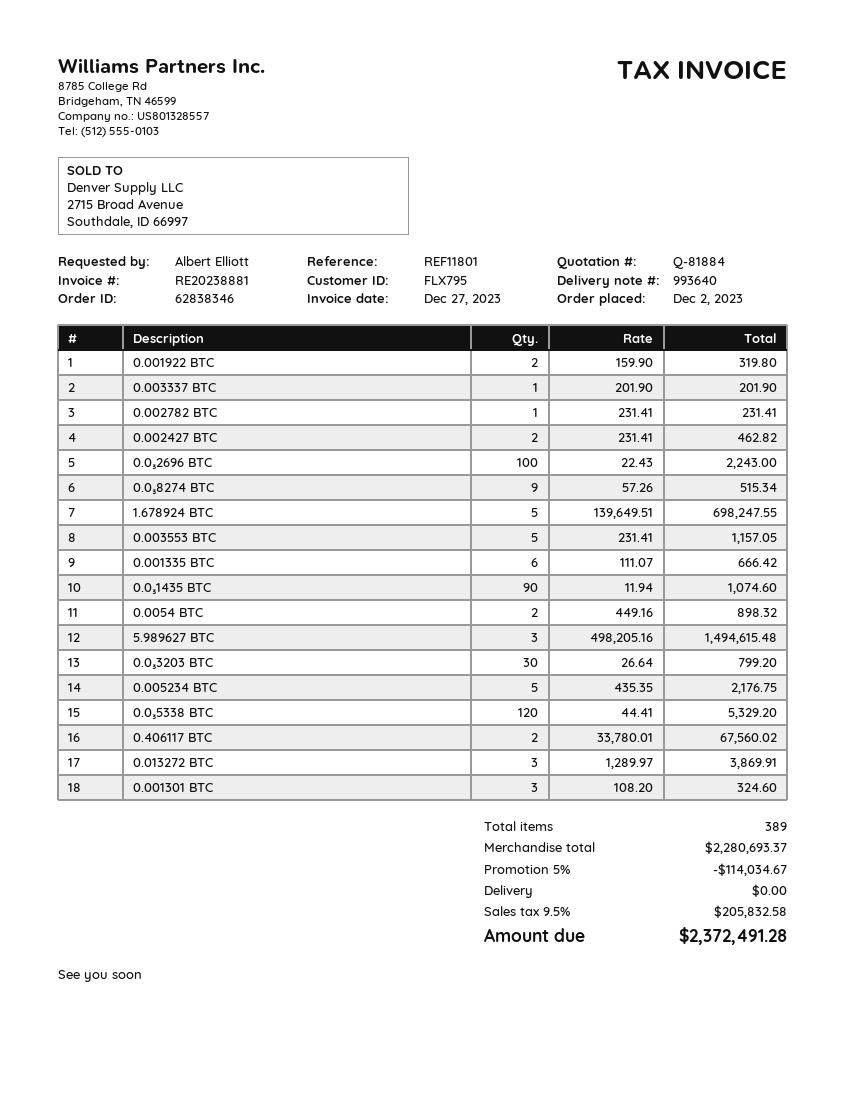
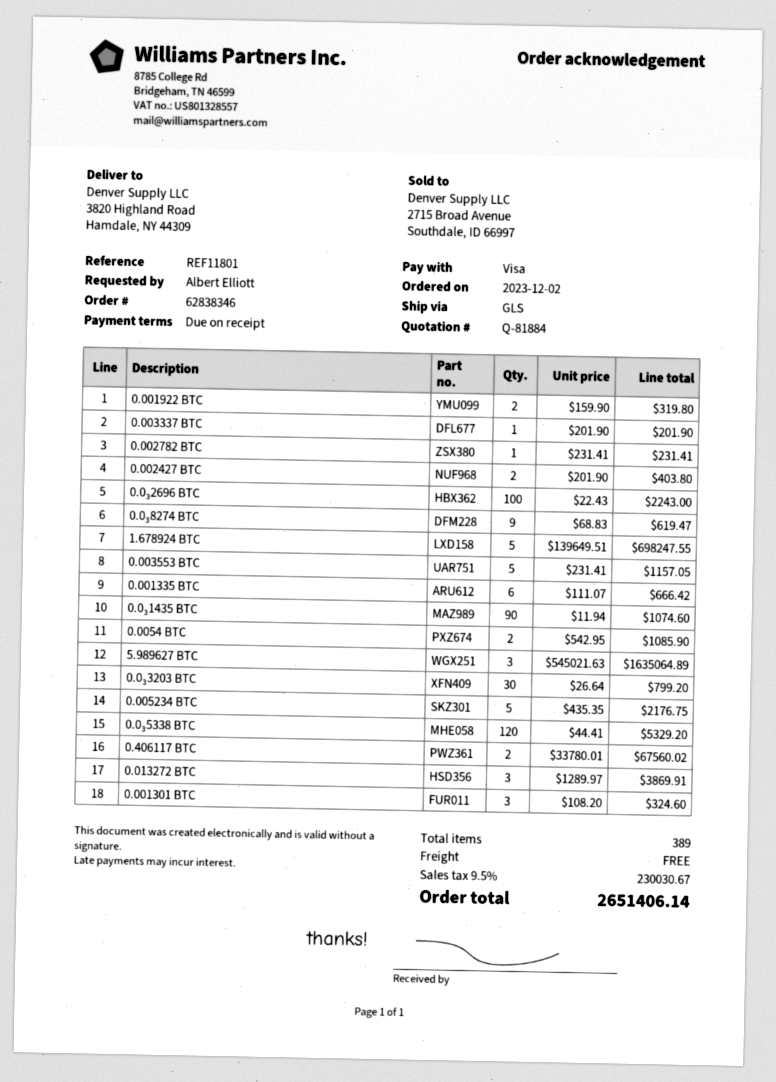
0.002427 BTC: 2 x 231.41 = 462.82 -> 2 x 201.90 = 403.80
0.0₃8274 BTC: 9 x 57.26 = 515.34 -> 9 x 68.83 = 619.47
0.0054 BTC: 2 x 449.16 = 898.32 -> 2 x 542.95 = 1085.90
5.989627 BTC: 3 x 498205.16 = 1494615.48 -> 3 x 545021.63 = 1635064.89
discount: 5% = 114034.67 -> none
tax: 9.5% = 205832.58 -> 9.5% = 230030.67
total: 2372491.28 -> 2651406.14

